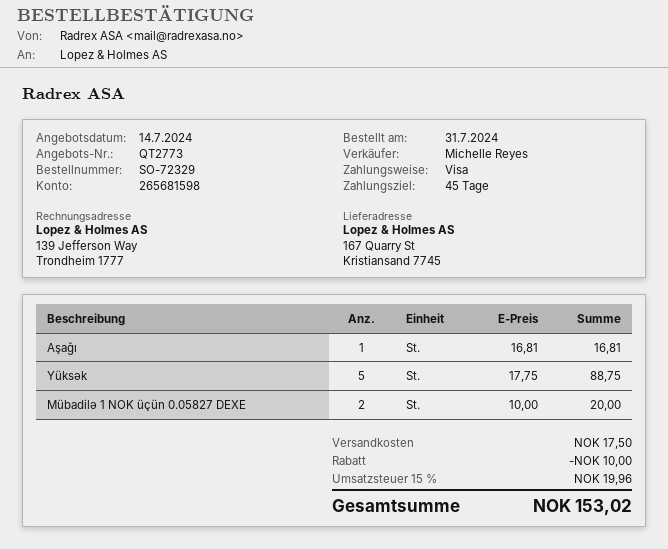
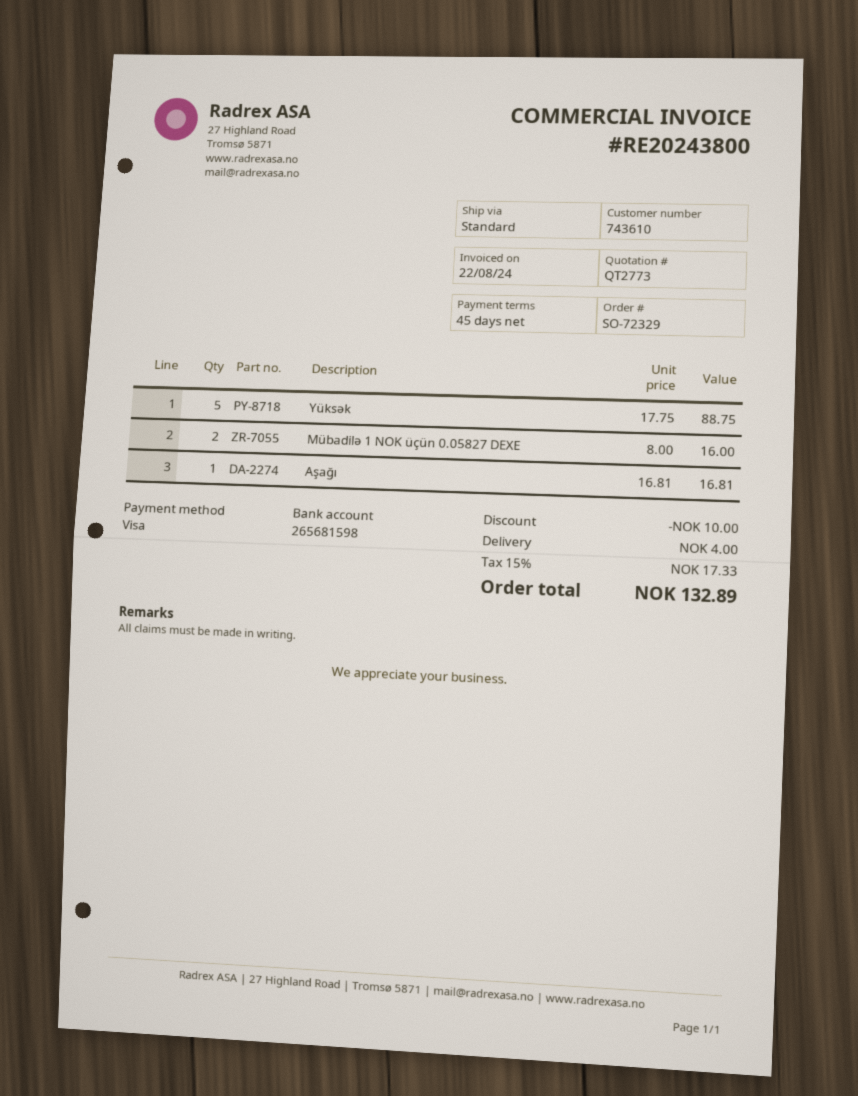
Mübadilə 1 NOK üçün 0.05827 DEXE: 2 x 10.00 = 20.00 -> 2 x 8.00 = 16.00
shipping: 17.50 -> 4.00
tax: 15% = 19.96 -> 15% = 17.33
total: 153.02 -> 132.89

